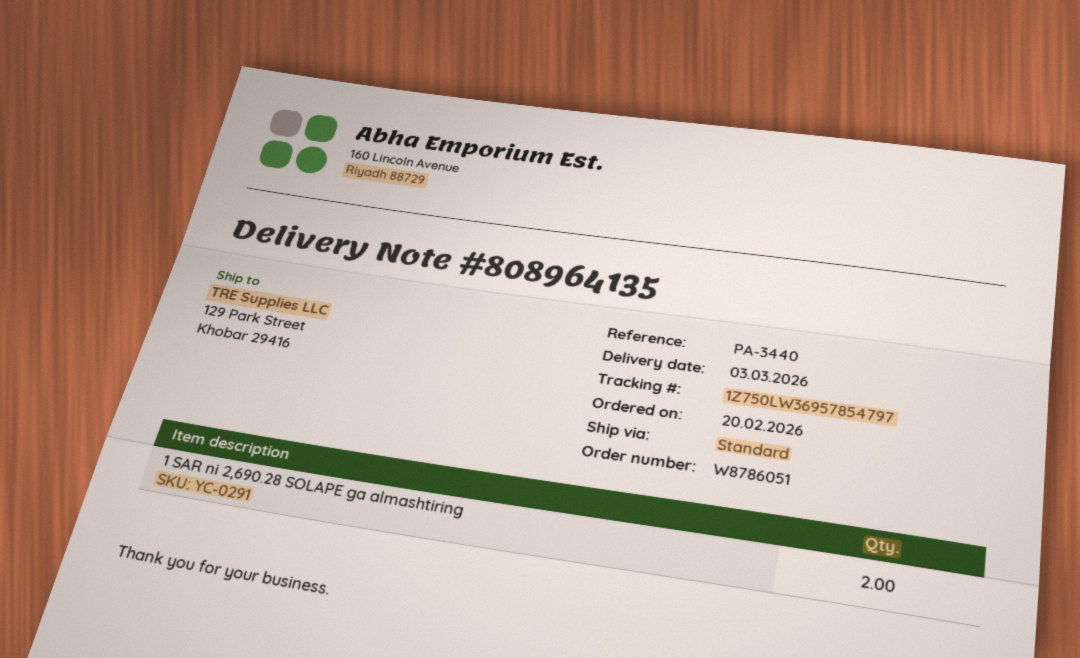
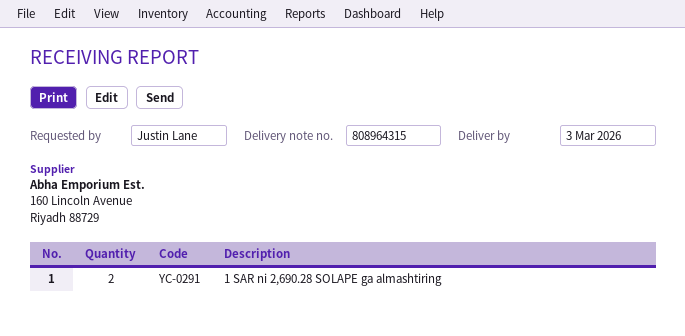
delivery note number: 808964135 -> 808964315

